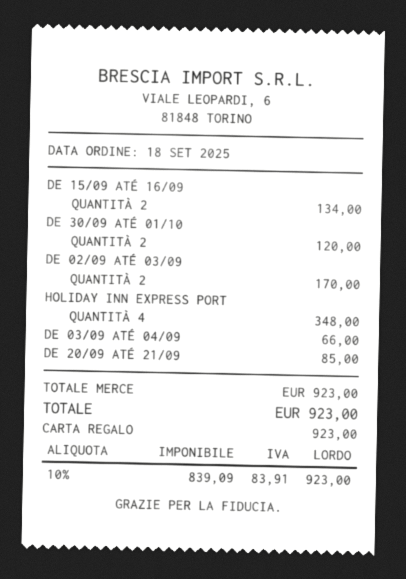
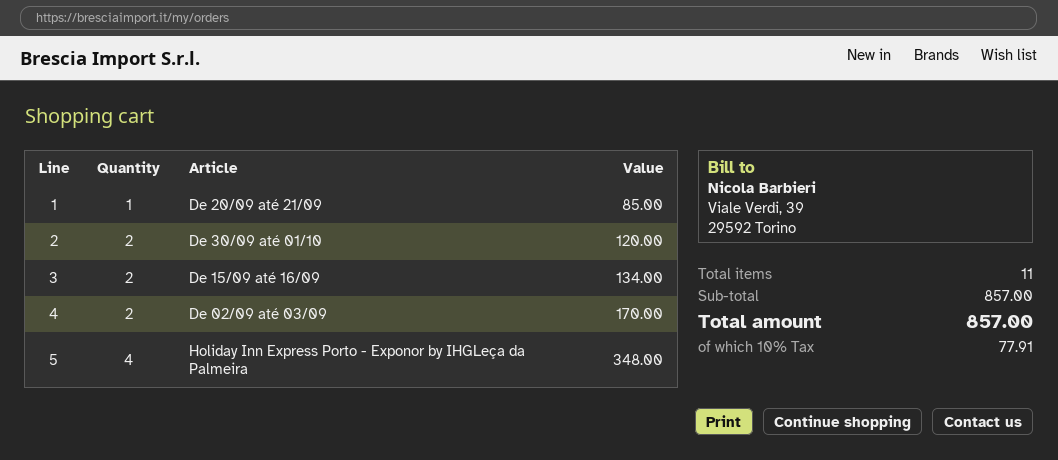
DE 03/09 ATÉ 04/09: 1 for 66.00 -> none
subtotal: 923.00 -> 857.00
tax: 10% = 83.91 -> 10% = 77.91
total: 923.00 -> 857.00

